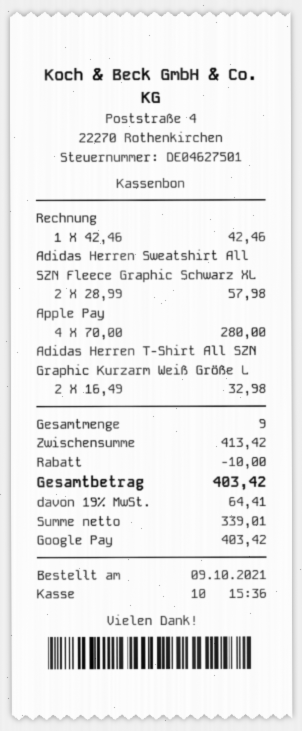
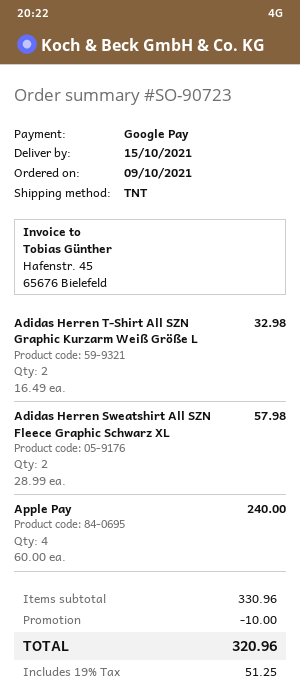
Rechnung: 1 x 42.46 = 42.46 -> none
Apple Pay: 4 x 70.00 = 280.00 -> 4 x 60.00 = 240.00
subtotal: 413.42 -> 330.96
tax: 19% = 64.41 -> 19% = 51.25
total: 403.42 -> 320.96

